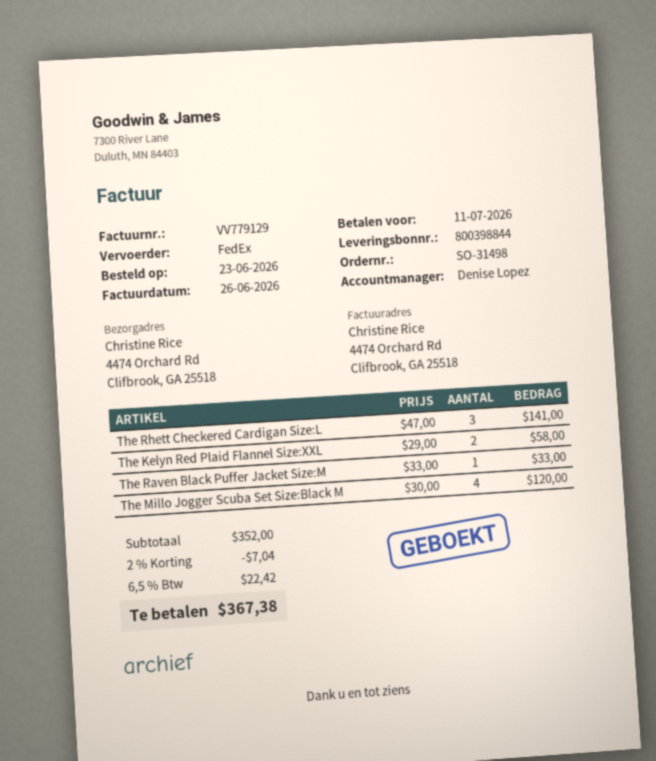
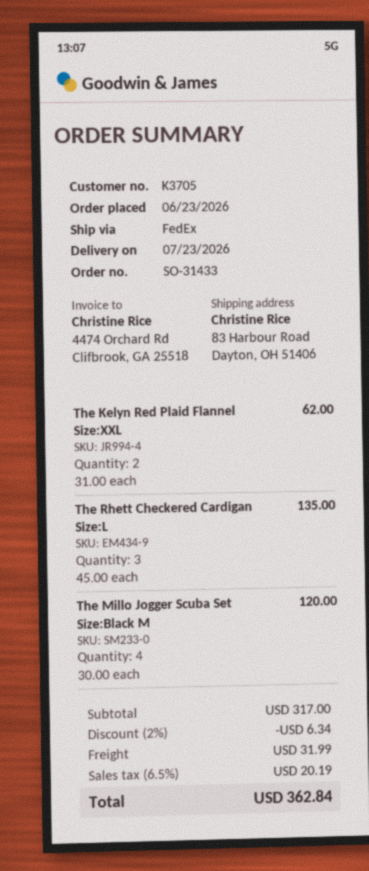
order number: SO-31498 -> SO-31433
ship to: 4474 Orchard Rd, Clifbrook, GA 25518 -> 83 Harbour Road, Dayton, OH 51406
The Rhett Checkered Cardigan Size:L: 3 x 47.00 = 141.00 -> 3 x 45.00 = 135.00
The Kelyn Red Plaid Flannel Size:XXL: 2 x 29.00 = 58.00 -> 2 x 31.00 = 62.00
The Raven Black Puffer Jacket Size:M: 1 x 33.00 = 33.00 -> none
subtotal: 352.00 -> 317.00
discount: 2% = 7.04 -> 2% = 6.34
shipping: none -> 31.99
tax: 6.5% = 22.42 -> 6.5% = 20.19
total: 367.38 -> 362.84

